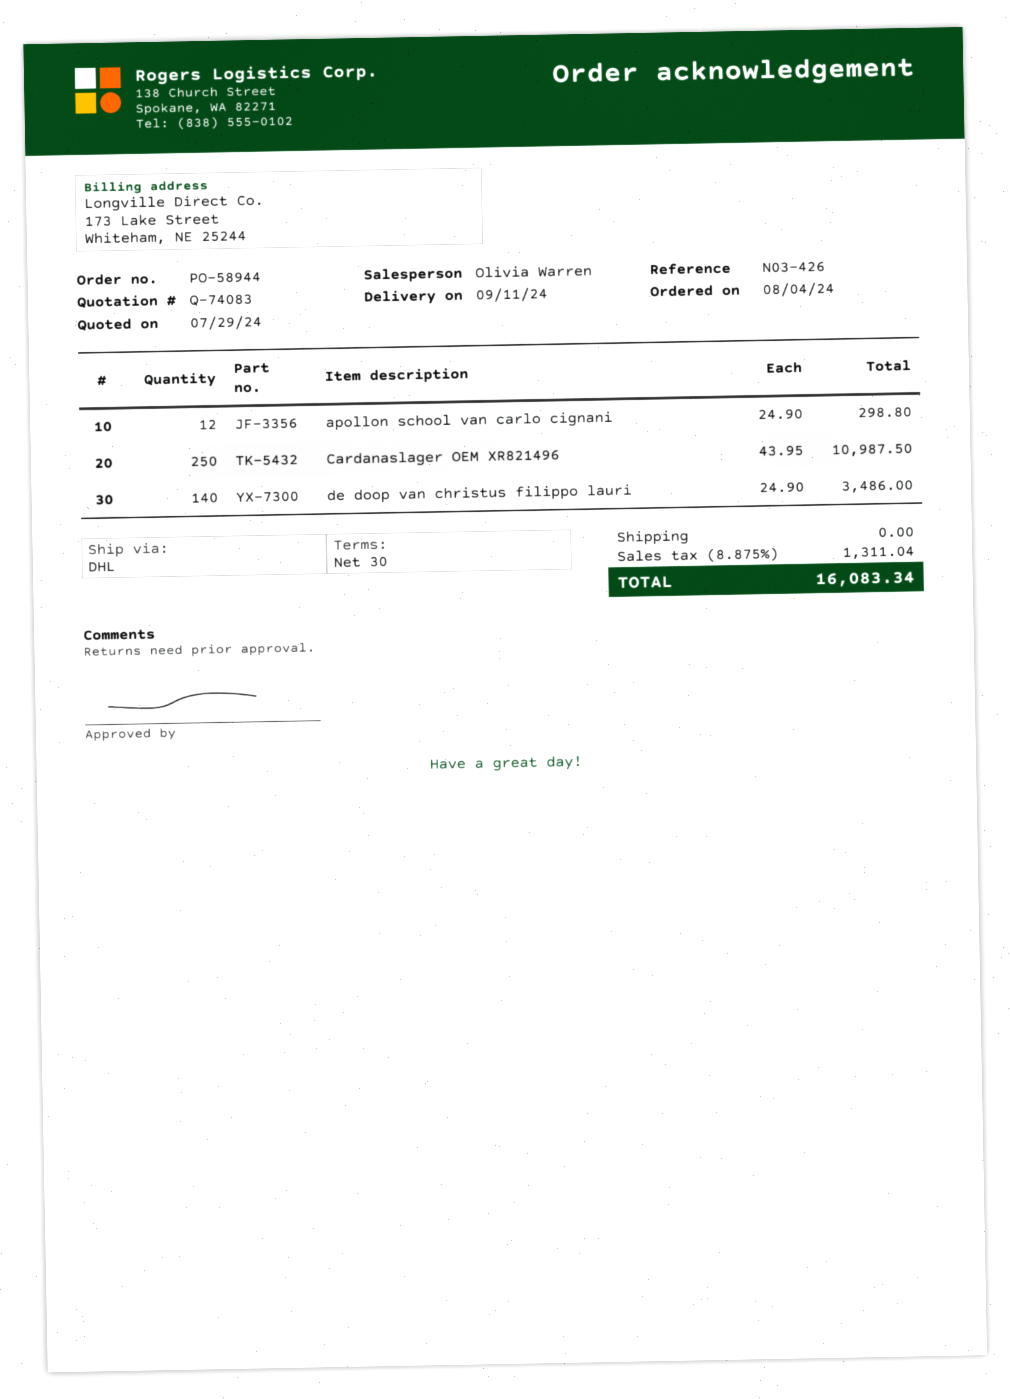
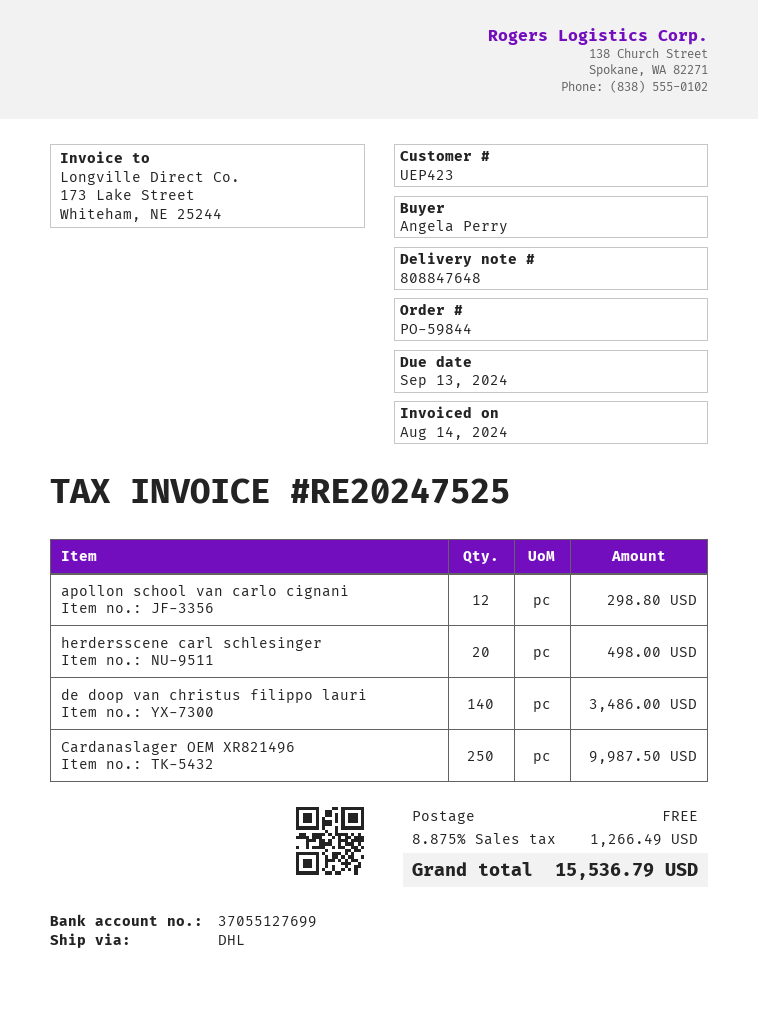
order number: PO-58944 -> PO-59844
Cardanaslager OEM XR821496: 250 for 10987.50 -> 250 for 9987.50
herdersscene carl schlesinger: none -> 20 for 498.00
tax: 8.875% = 1311.04 -> 8.875% = 1266.49
total: 16083.34 -> 15536.79

